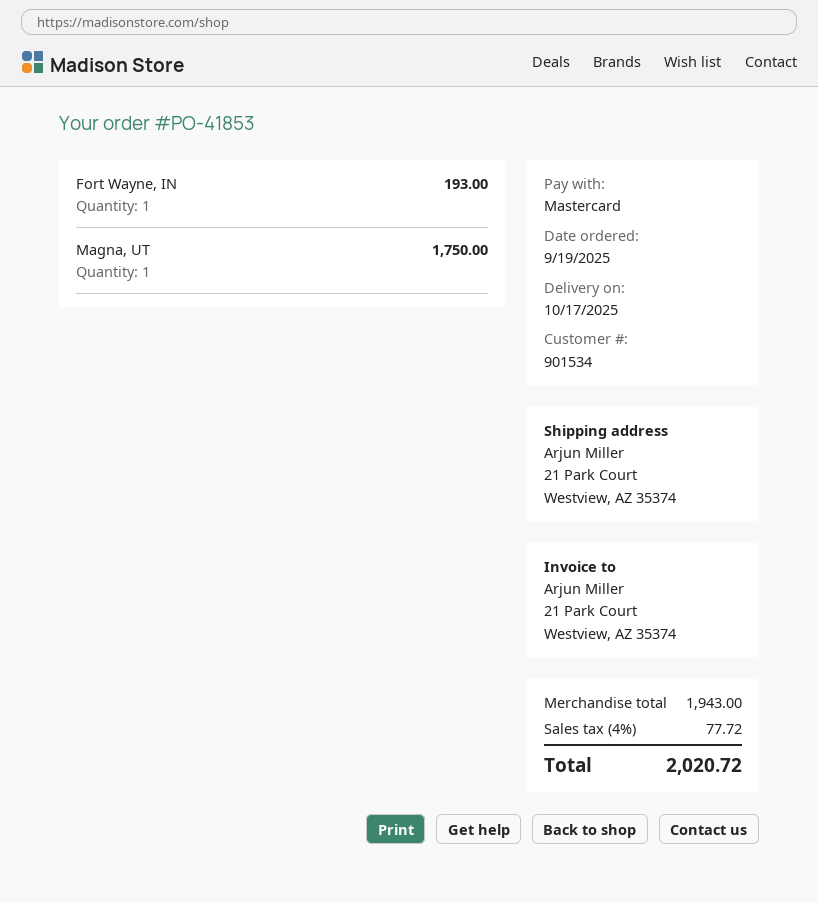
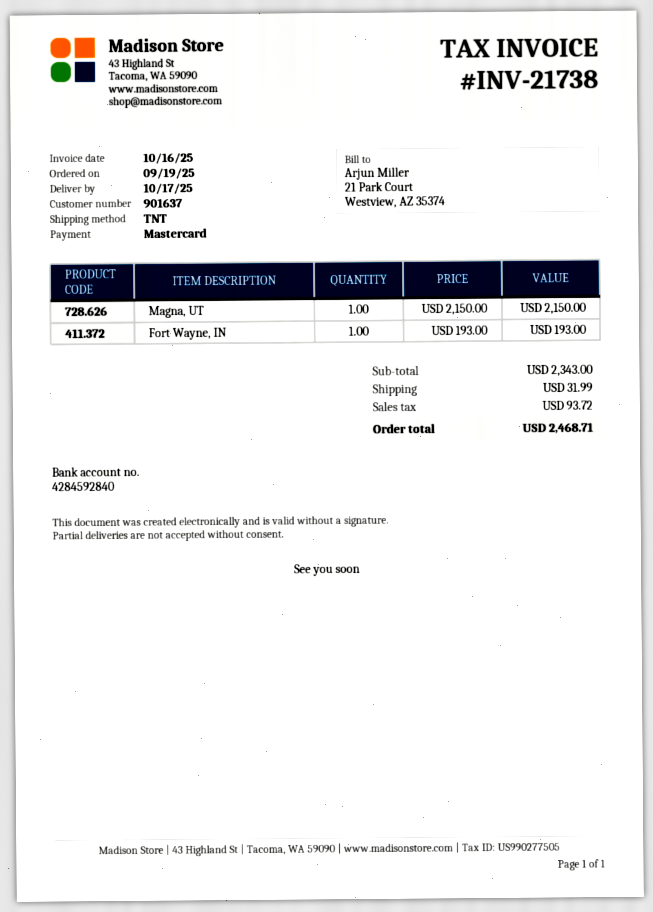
customer number: 901534 -> 901637
Magna, UT: 1 for 1750.00 -> 1 for 2150.00
subtotal: 1943.00 -> 2343.00
shipping: none -> 31.99
tax: 77.72 -> 93.72
total: 2020.72 -> 2468.71

